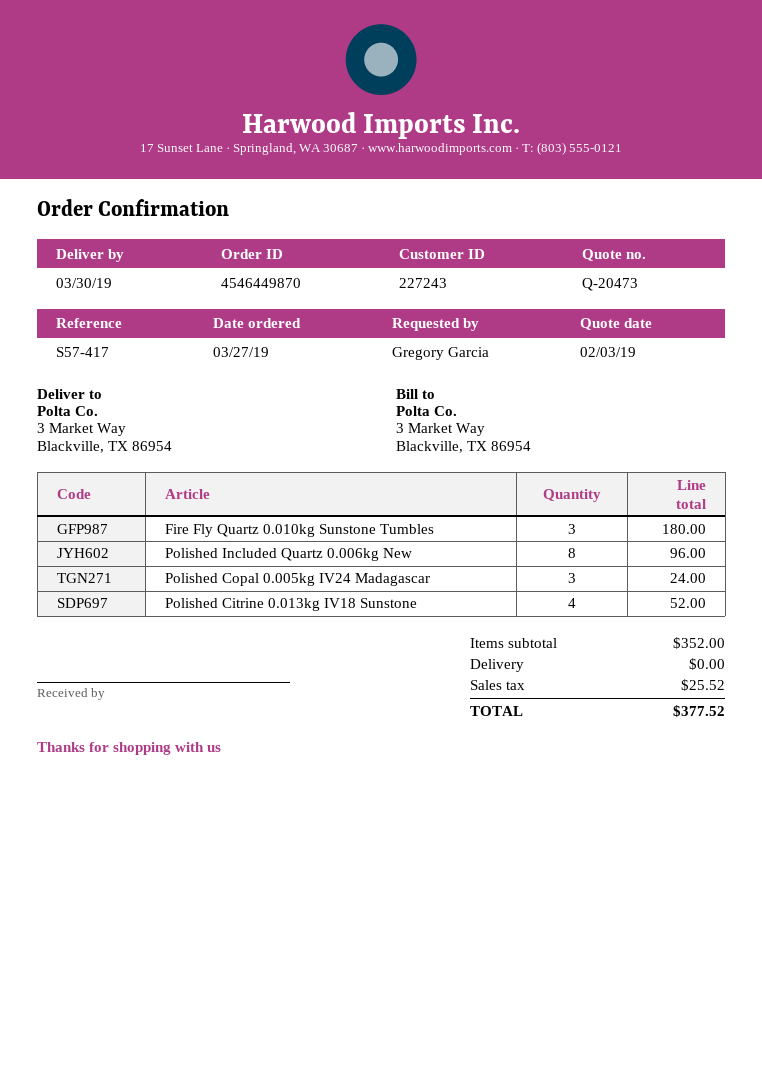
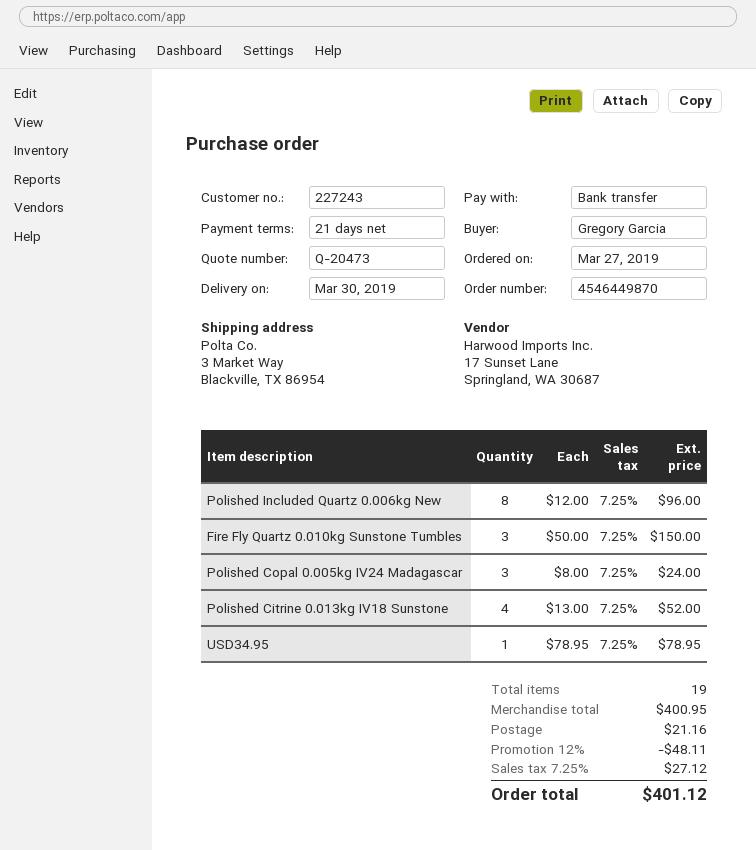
Fire Fly Quartz 0.010kg Sunstone Tumbles: 3 for 180.00 -> 3 for 150.00
USD34.95: none -> 1 for 78.95
subtotal: 352.00 -> 400.95
discount: none -> 12% = 48.11
shipping: 0.00 -> 21.16
tax: 25.52 -> 27.12
total: 377.52 -> 401.12

